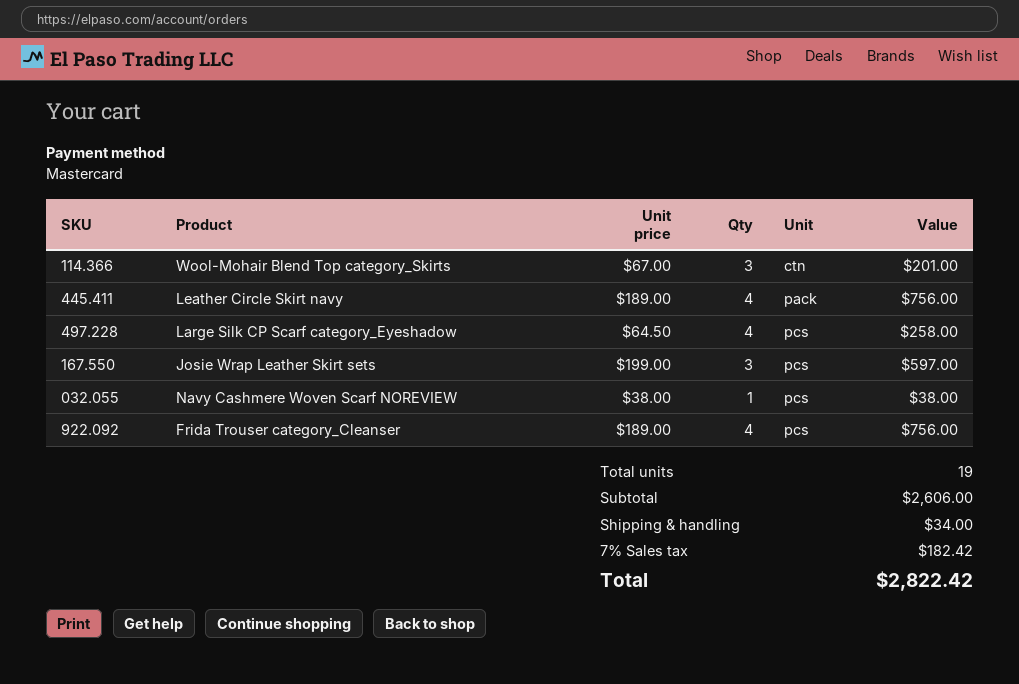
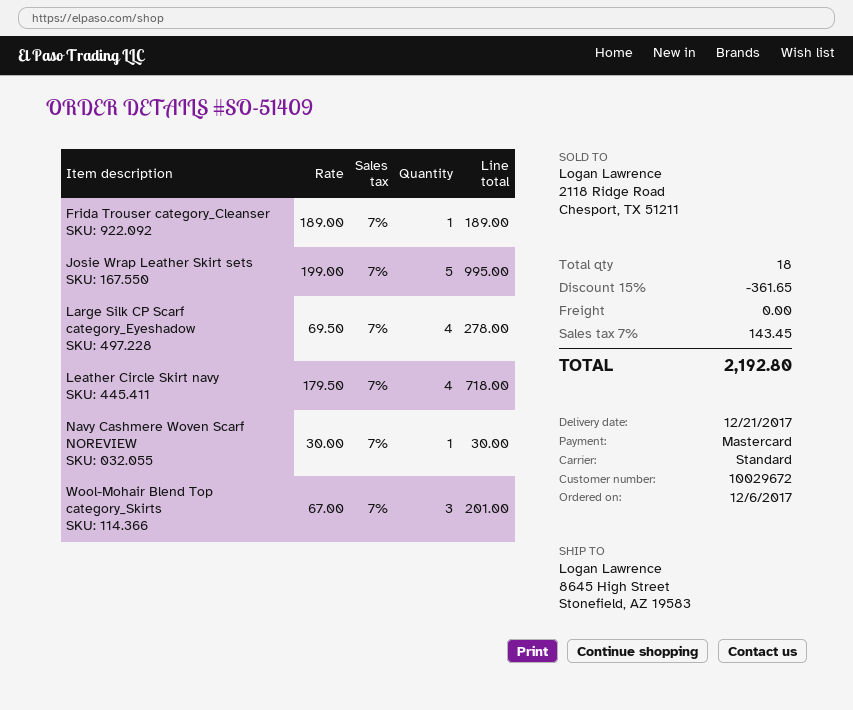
Leather Circle Skirt navy: 4 x 189.00 = 756.00 -> 4 x 179.50 = 718.00
Large Silk CP Scarf category_Eyeshadow: 4 x 64.50 = 258.00 -> 4 x 69.50 = 278.00
Josie Wrap Leather Skirt sets: 3 x 199.00 = 597.00 -> 5 x 199.00 = 995.00
Navy Cashmere Woven Scarf NOREVIEW: 1 x 38.00 = 38.00 -> 1 x 30.00 = 30.00
Frida Trouser category_Cleanser: 4 x 189.00 = 756.00 -> 1 x 189.00 = 189.00
total quantity: 19 -> 18
discount: none -> 15% = 361.65
shipping: 34.00 -> 0.00
tax: 7% = 182.42 -> 7% = 143.45
total: 2822.42 -> 2192.80

